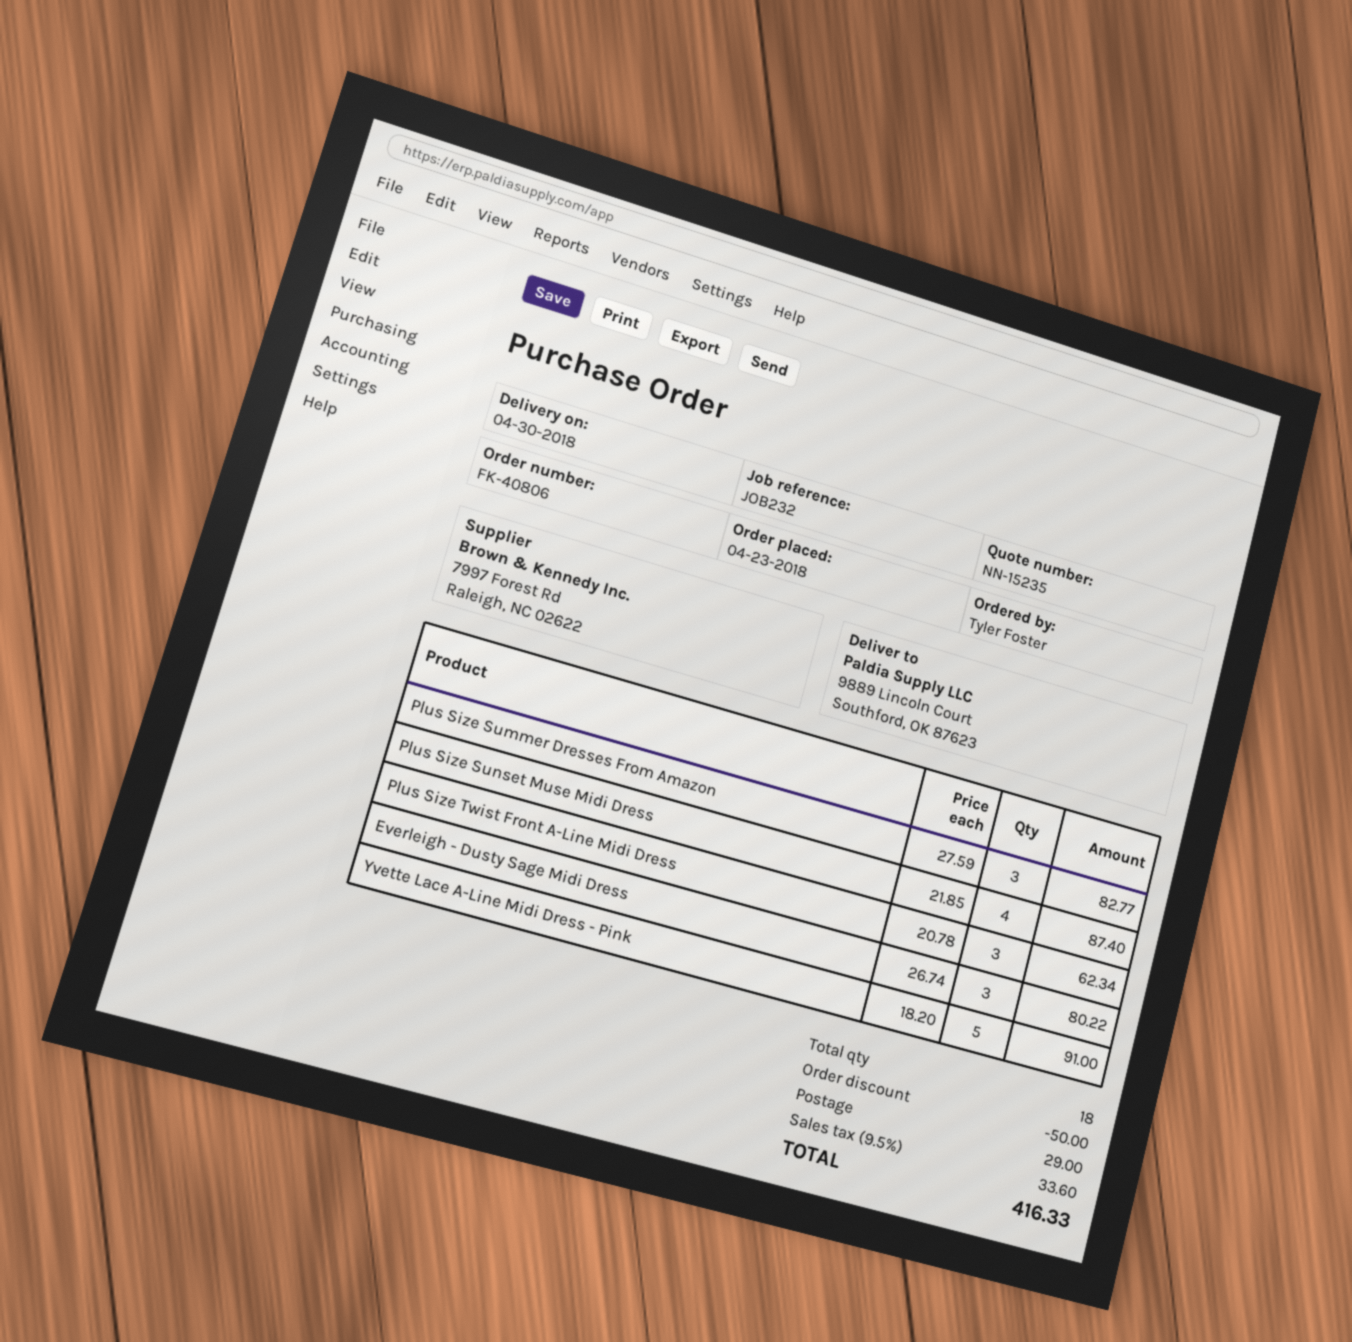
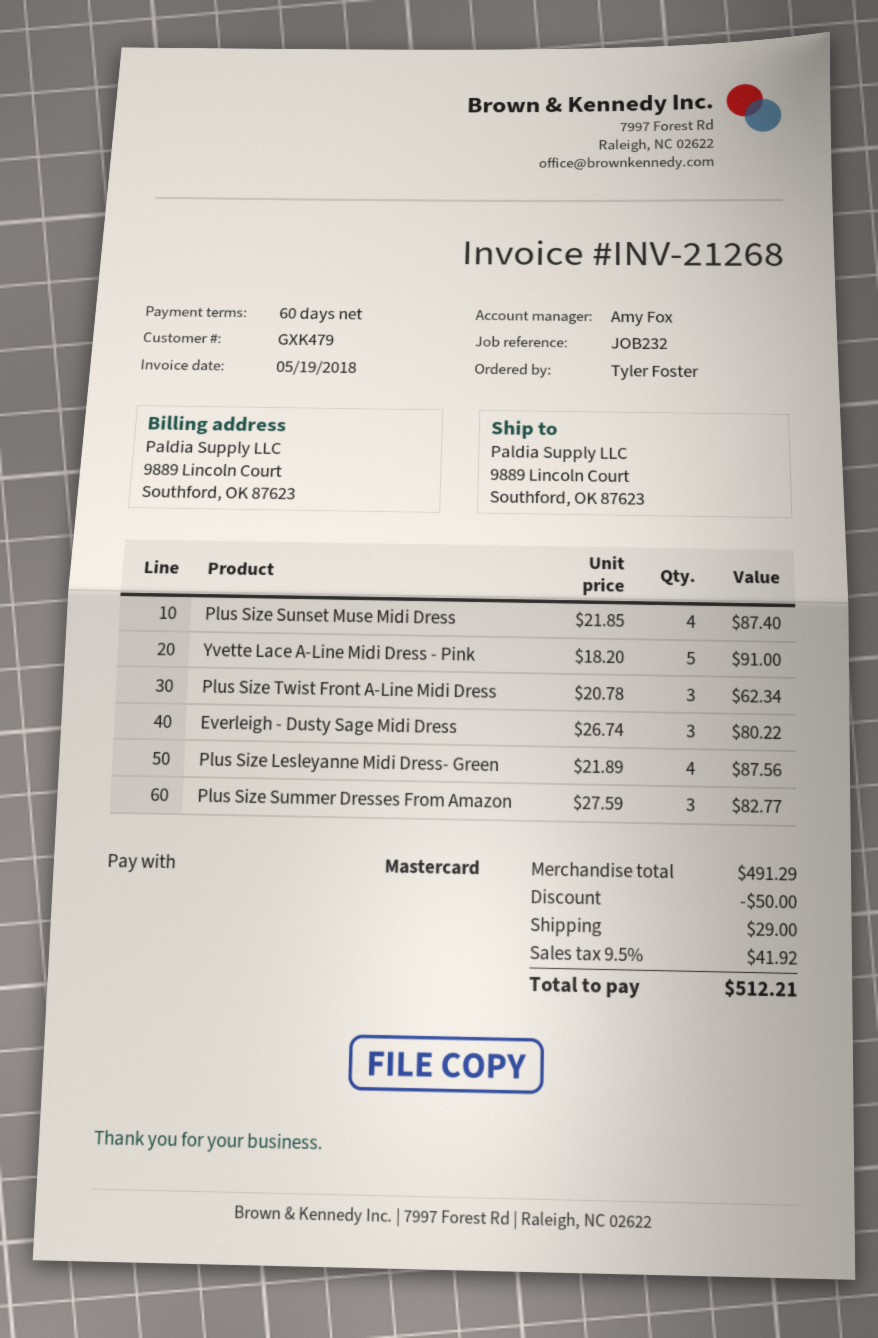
Plus Size Lesleyanne Midi Dress- Green: none -> 4 x 21.89 = 87.56
tax: 9.5% = 33.60 -> 9.5% = 41.92
total: 416.33 -> 512.21

